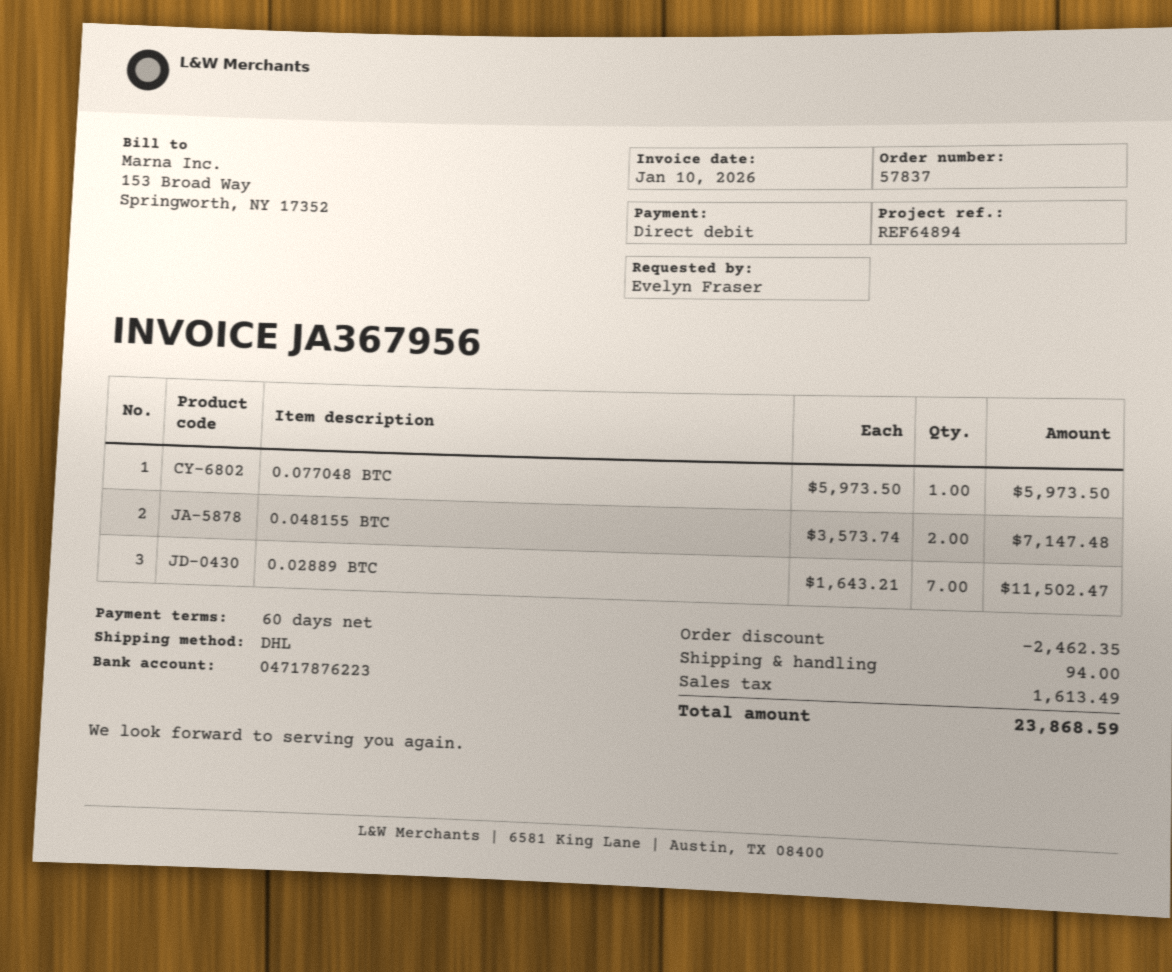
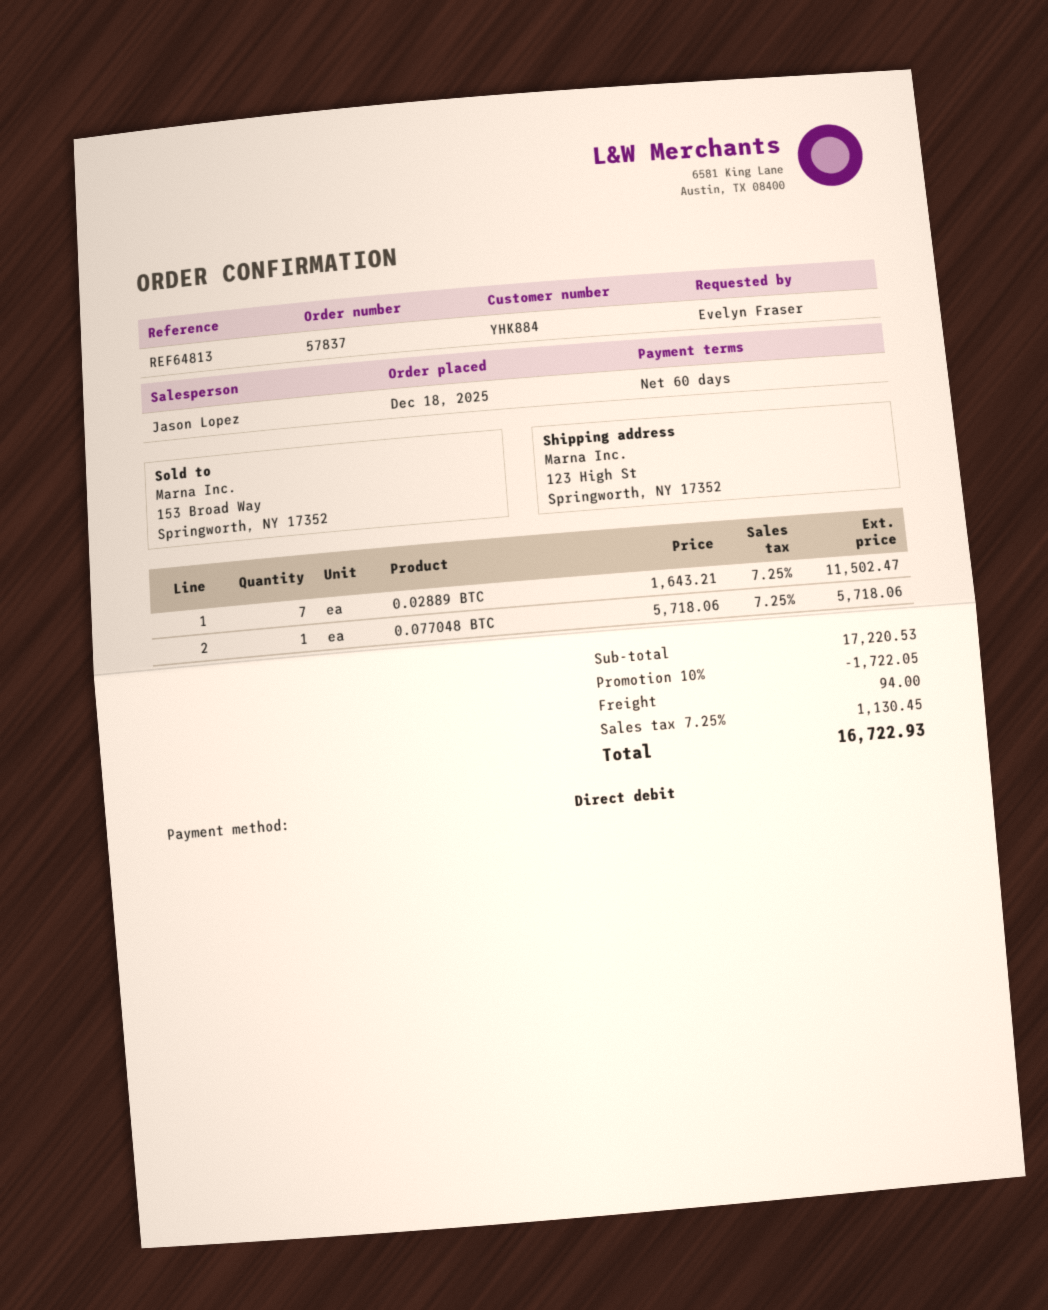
reference: REF64894 -> REF64813
0.077048 BTC: 1 x 5973.50 = 5973.50 -> 1 x 5718.06 = 5718.06
0.048155 BTC: 2 x 3573.74 = 7147.48 -> none
discount: 2462.35 -> 1722.05
tax: 1613.49 -> 1130.45
total: 23868.59 -> 16722.93

